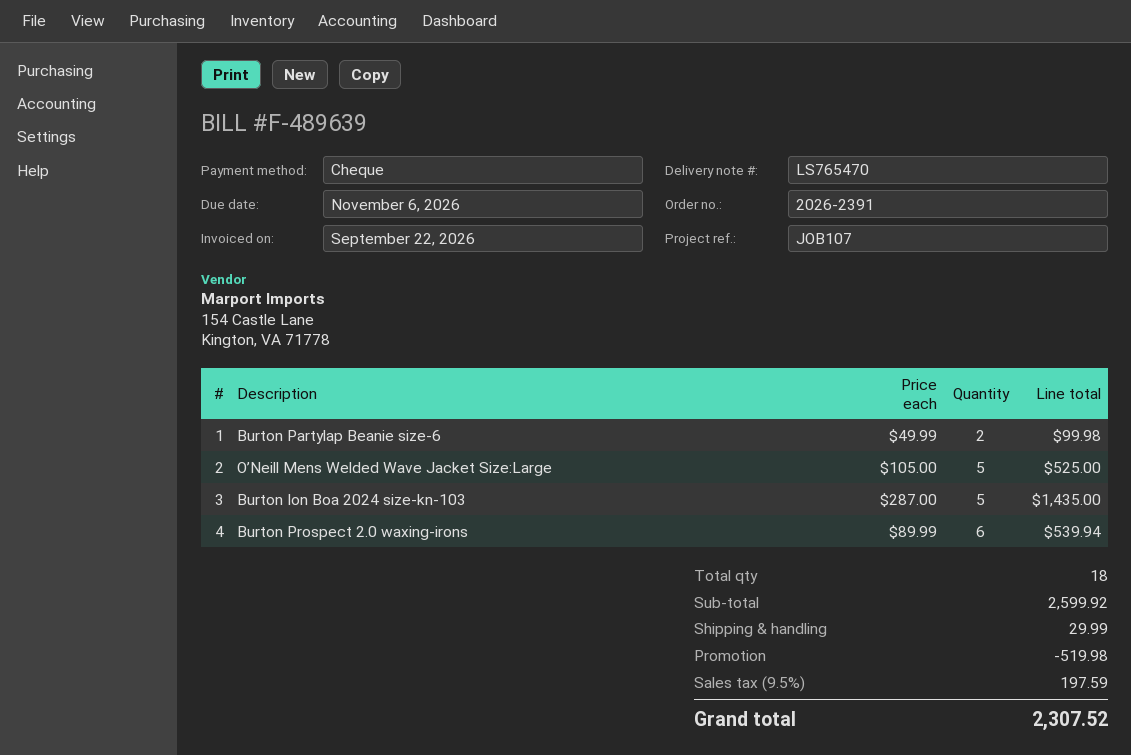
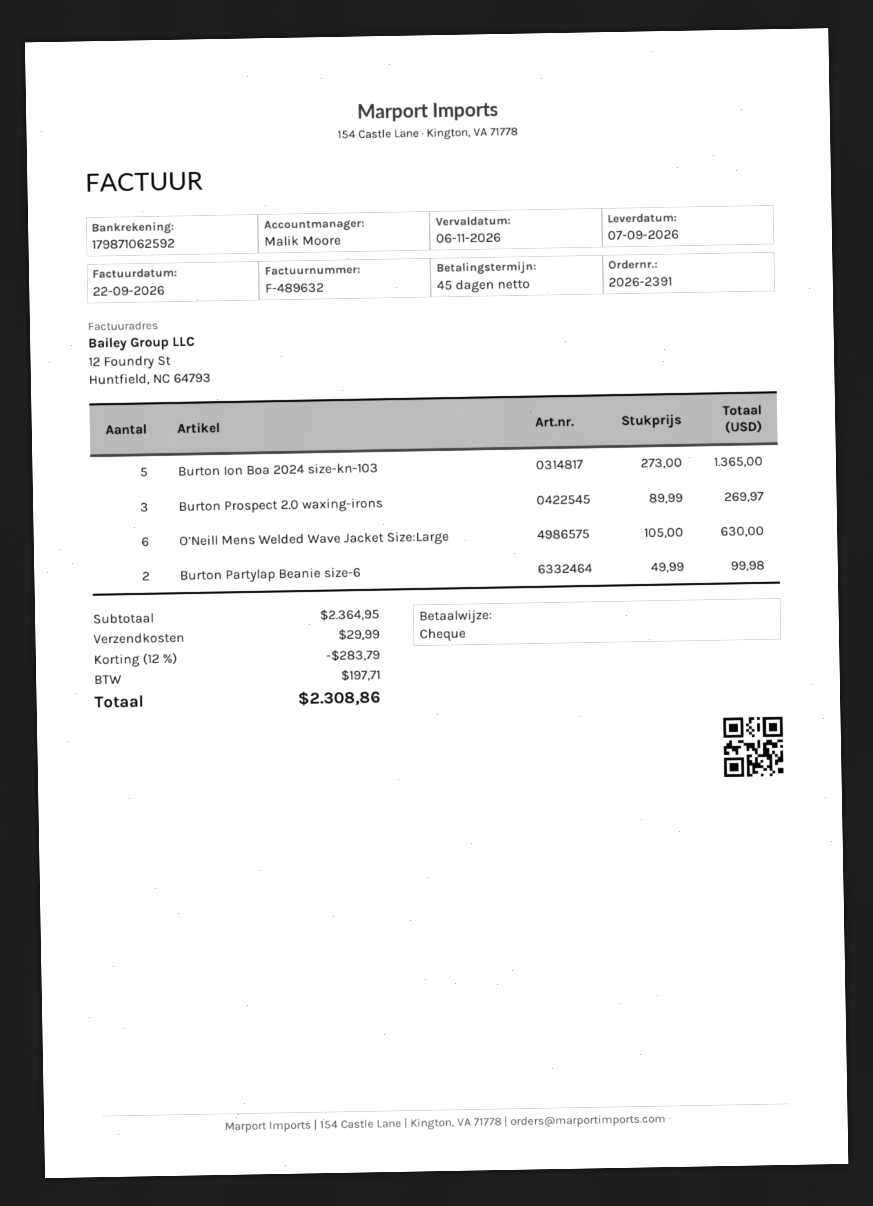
invoice number: F-489639 -> F-489632
O’Neill Mens Welded Wave Jacket Size:Large: 5 x 105.00 = 525.00 -> 6 x 105.00 = 630.00
Burton Ion Boa 2024 size-kn-103: 5 x 287.00 = 1435.00 -> 5 x 273.00 = 1365.00
Burton Prospect 2.0 waxing-irons: 6 x 89.99 = 539.94 -> 3 x 89.99 = 269.97
subtotal: 2599.92 -> 2364.95
discount: 519.98 -> 283.79
tax: 197.59 -> 197.71
total: 2307.52 -> 2308.86

